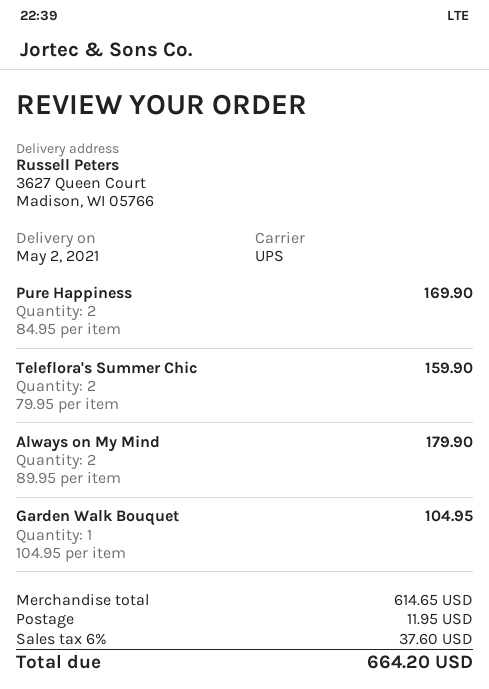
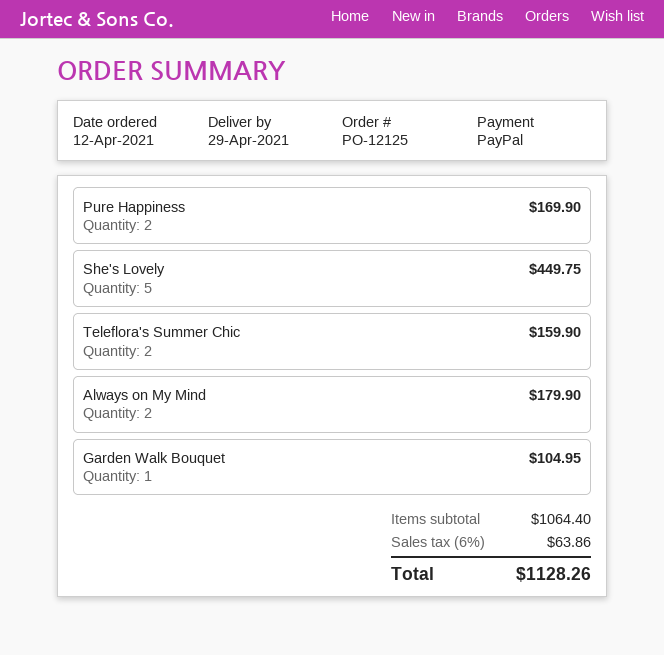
delivery date: 2021-05-02 -> 2021-04-29
She's Lovely: none -> 5 for 449.75
subtotal: 614.65 -> 1064.40
shipping: 11.95 -> none
tax: 6% = 37.60 -> 6% = 63.86
total: 664.20 -> 1128.26

